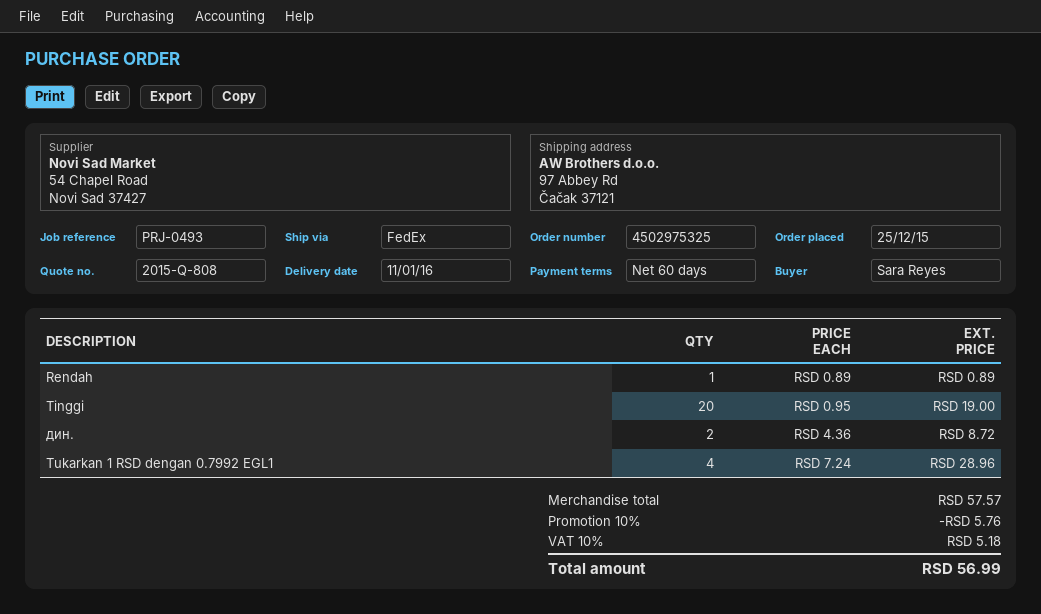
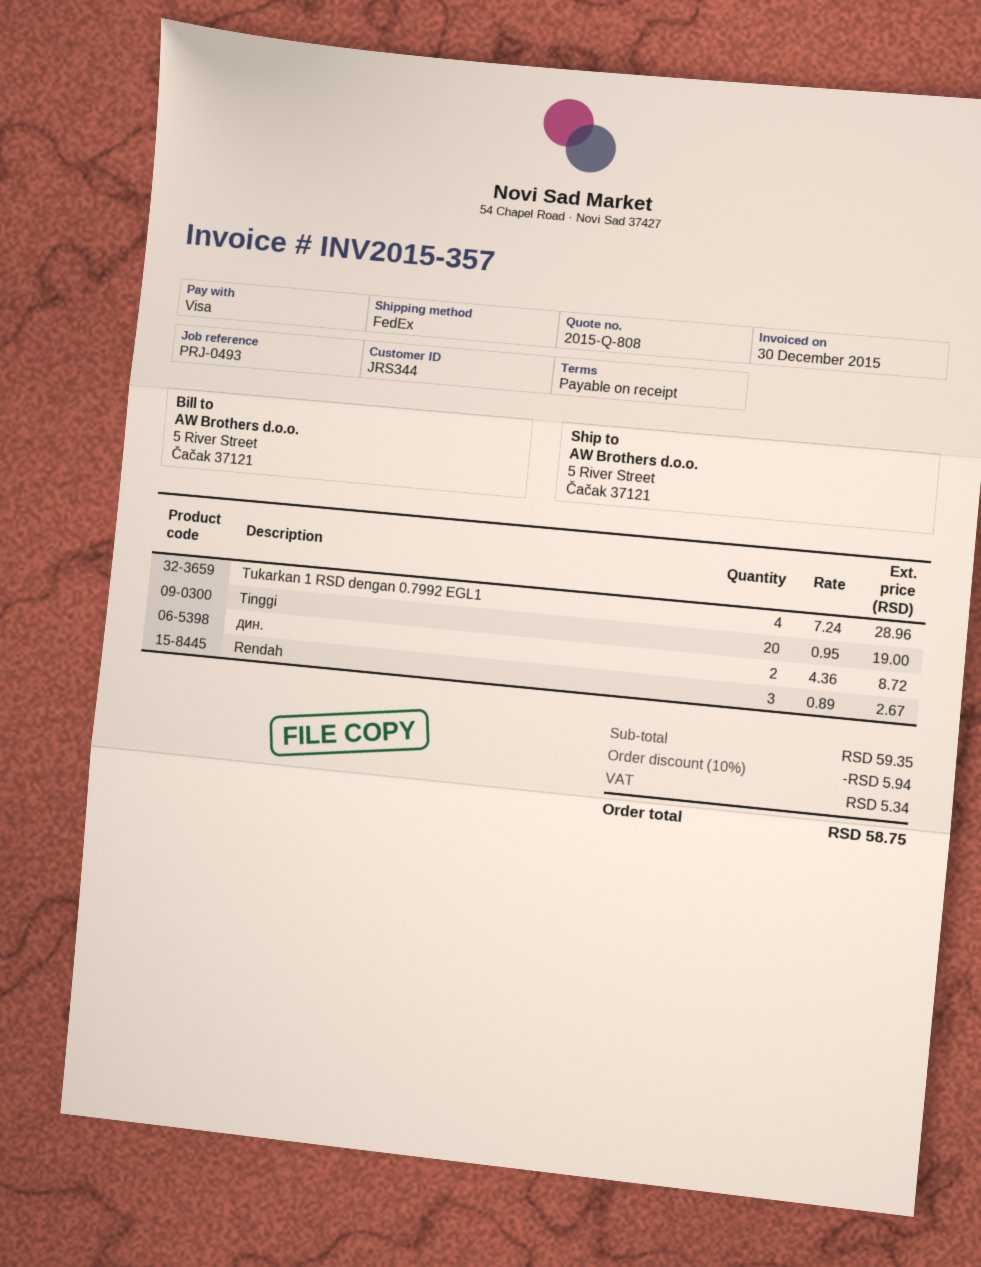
payment terms: 60 days -> on receipt
ship to: 97 Abbey Rd, Čačak 37121 -> 5 River Street, Čačak 37121
Rendah: 1 x 0.89 = 0.89 -> 3 x 0.89 = 2.67
subtotal: 57.57 -> 59.35
discount: 10% = 5.76 -> 10% = 5.94
tax: 5.18 -> 5.34
total: 56.99 -> 58.75

